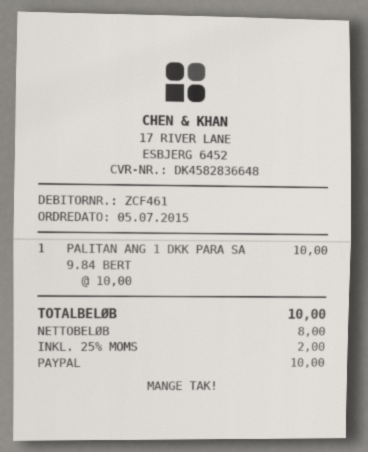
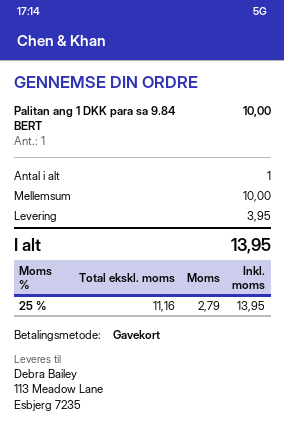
payment method: PayPal -> gift card
shipping: none -> 3.95
net: 8.00 -> 11.16
tax: 25% = 2.00 -> 25% = 2.79
total: 10.00 -> 13.95

